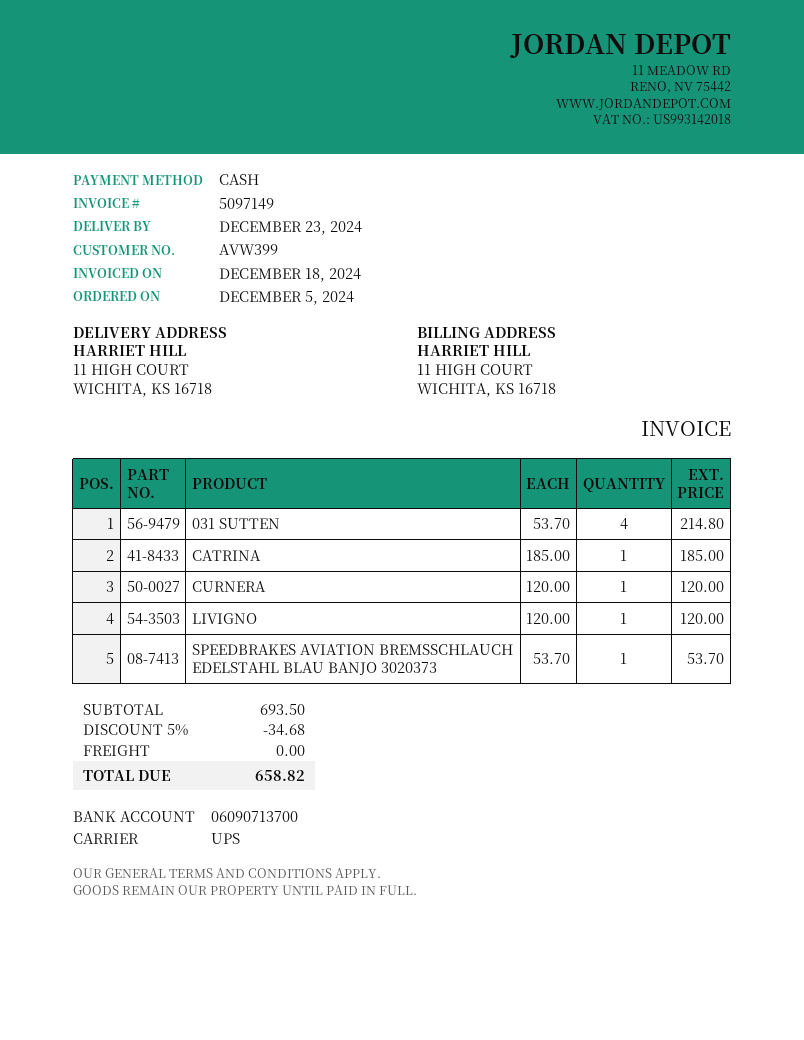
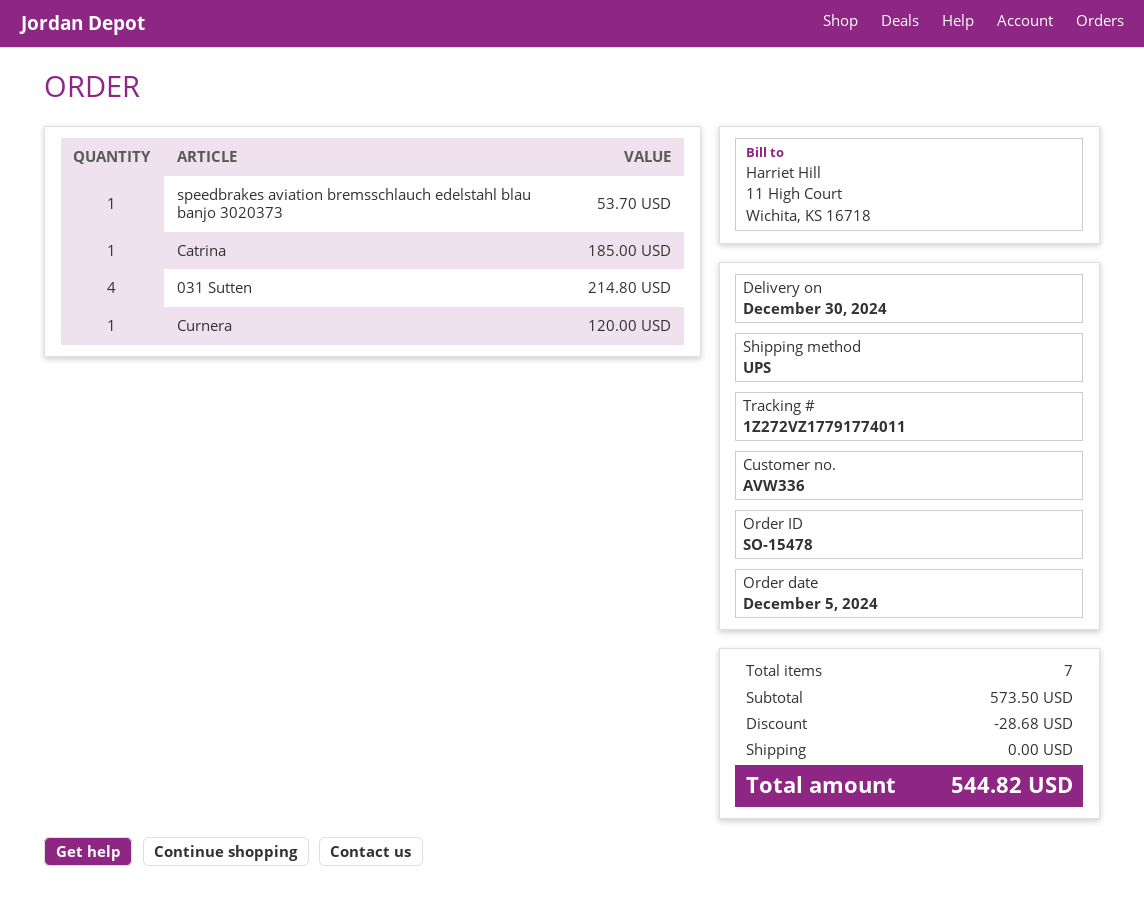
delivery date: 2024-12-23 -> 2024-12-30
customer number: AVW399 -> AVW336
LIVIGNO: 1 for 120.00 -> none
subtotal: 693.50 -> 573.50
discount: 34.68 -> 28.68
total: 658.82 -> 544.82

